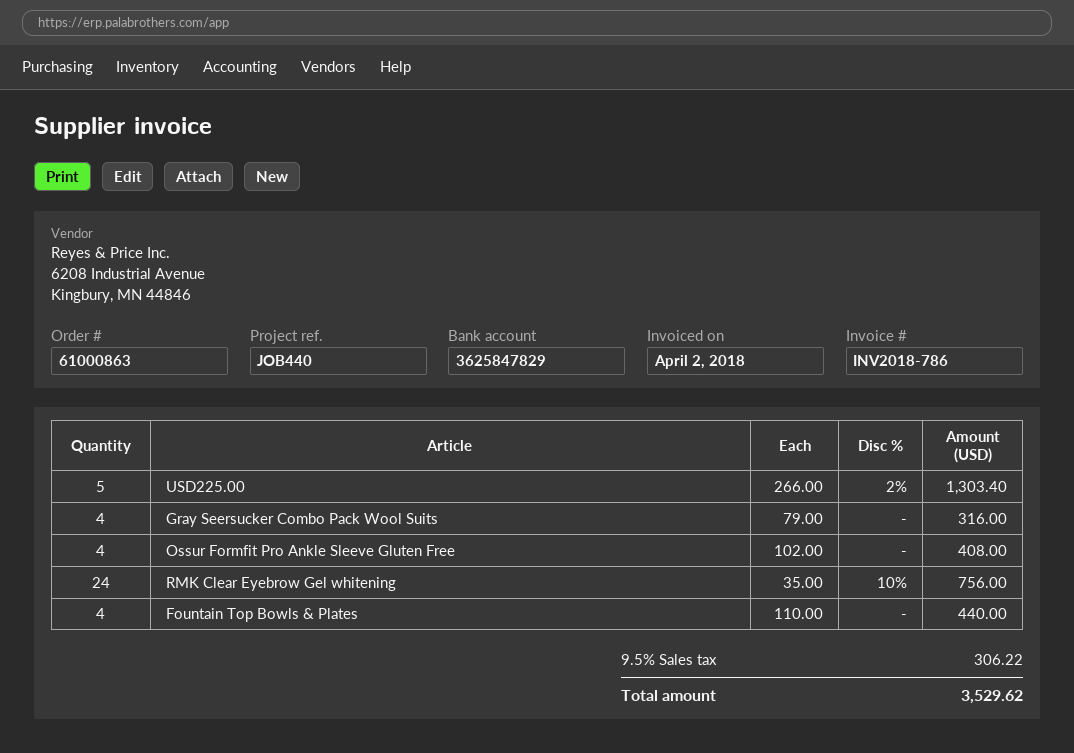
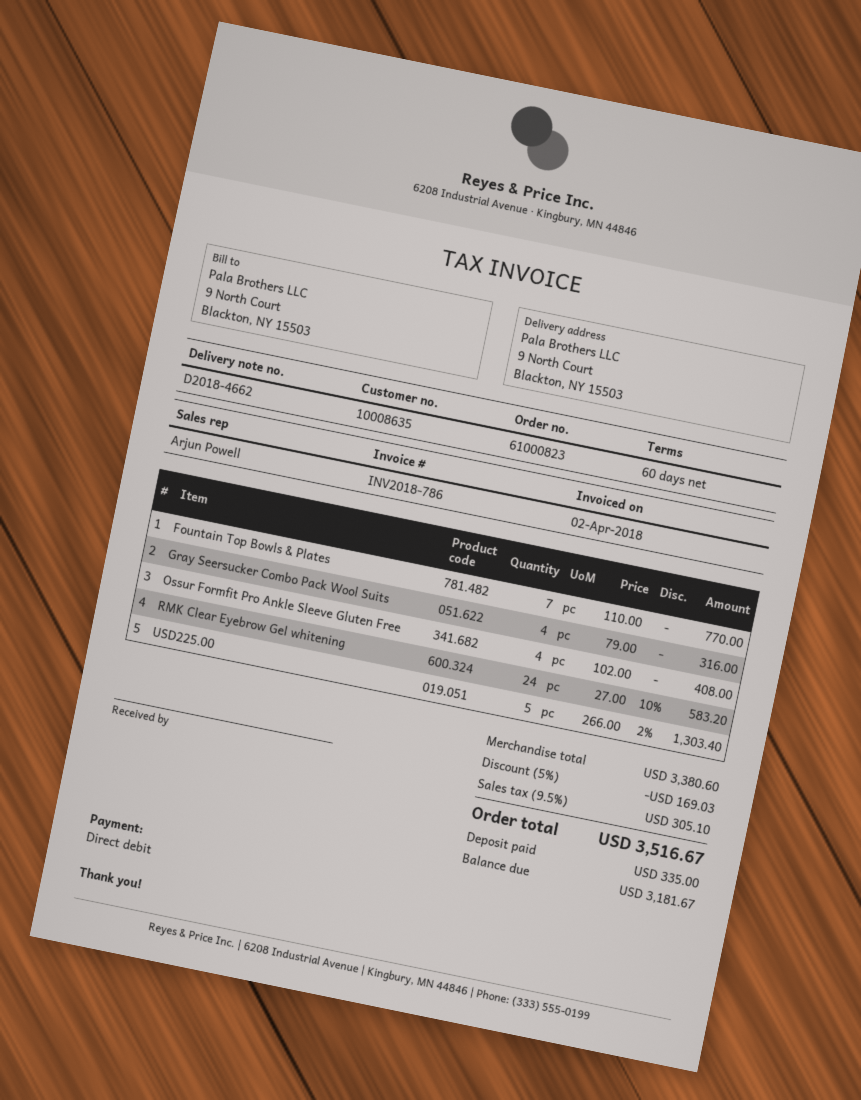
order number: 61000863 -> 61000823
RMK Clear Eyebrow Gel whitening: 24 x 35.00 - 10% = 756.00 -> 24 x 27.00 - 10% = 583.20
Fountain Top Bowls & Plates: 4 x 110.00 = 440.00 -> 7 x 110.00 = 770.00
discount: none -> 5% = 169.03
tax: 9.5% = 306.22 -> 9.5% = 305.10
total: 3529.62 -> 3516.67

